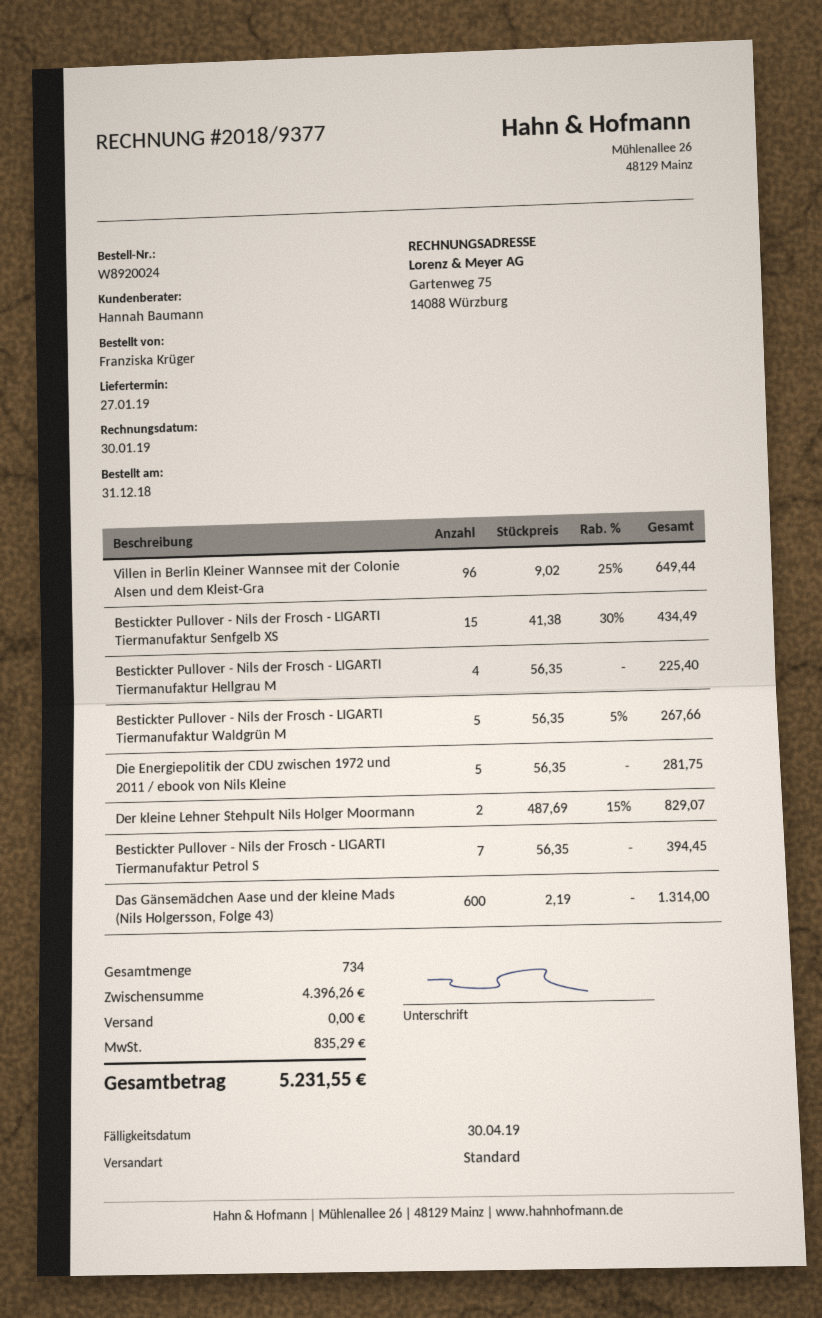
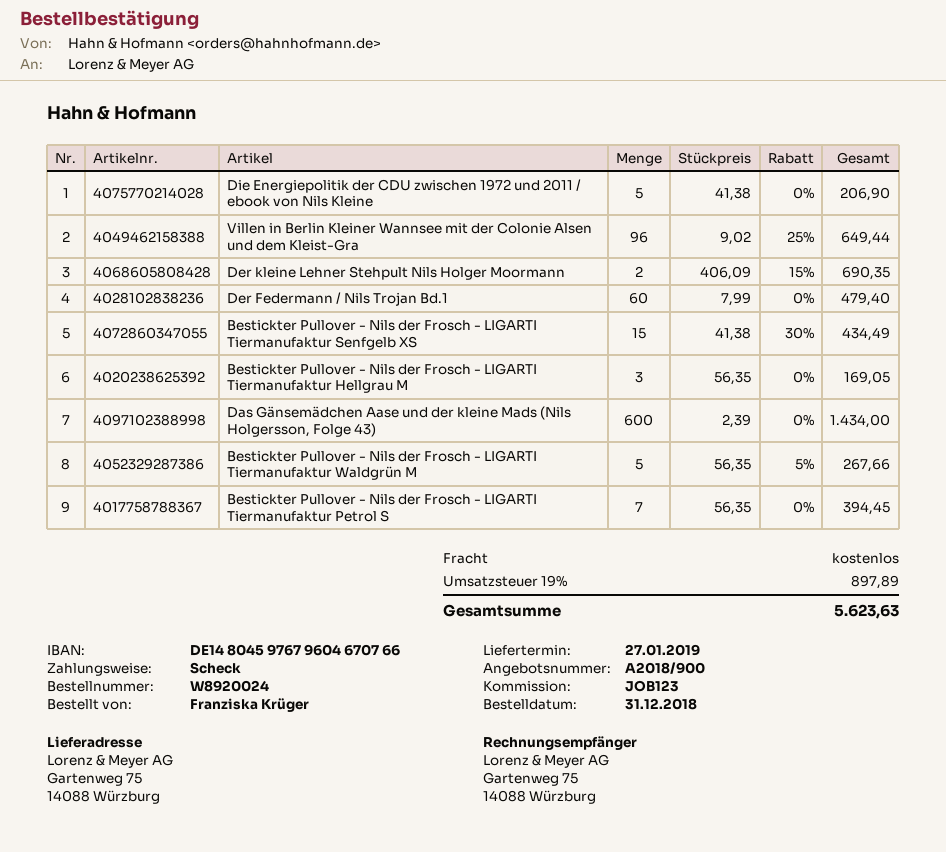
Bestickter Pullover - Nils der Frosch - LIGARTI Tiermanufaktur Hellgrau M: 4 x 56.35 = 225.40 -> 3 x 56.35 = 169.05
Die Energiepolitik der CDU zwischen 1972 und 2011 / ebook von Nils Kleine: 5 x 56.35 = 281.75 -> 5 x 41.38 = 206.90
Der kleine Lehner Stehpult Nils Holger Moormann: 2 x 487.69 - 15% = 829.07 -> 2 x 406.09 - 15% = 690.35
Das Gänsemädchen Aase und der kleine Mads (Nils Holgersson, Folge 43): 600 x 2.19 = 1314.00 -> 600 x 2.39 = 1434.00
Der Federmann / Nils Trojan Bd.1: none -> 60 x 7.99 = 479.40
tax: 835.29 -> 897.89
total: 5231.55 -> 5623.63

